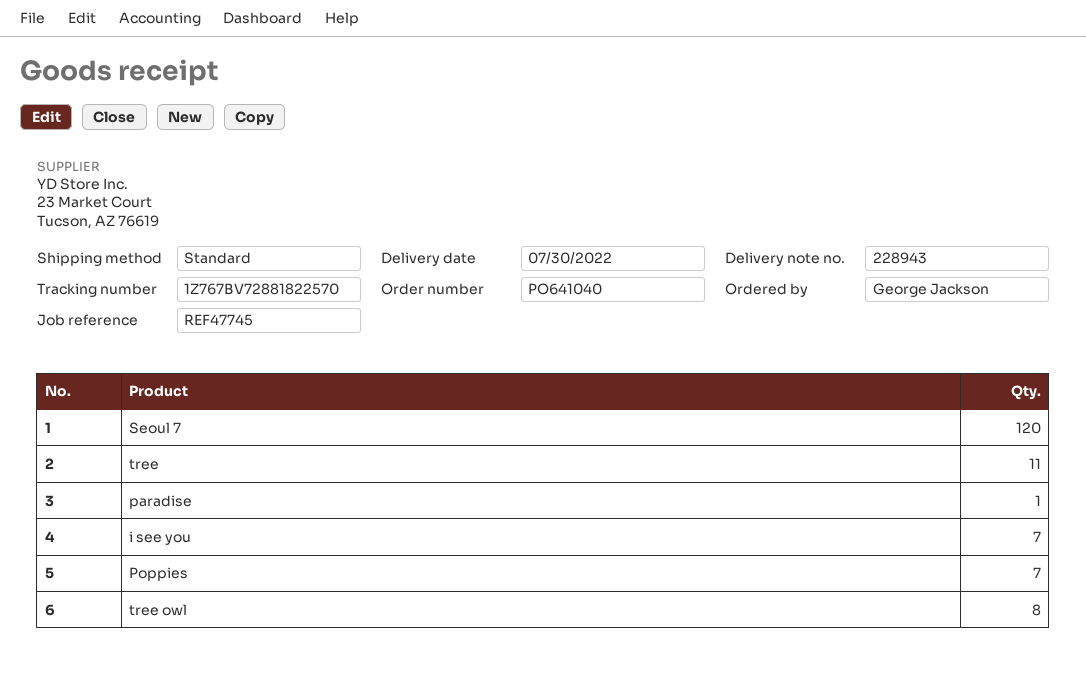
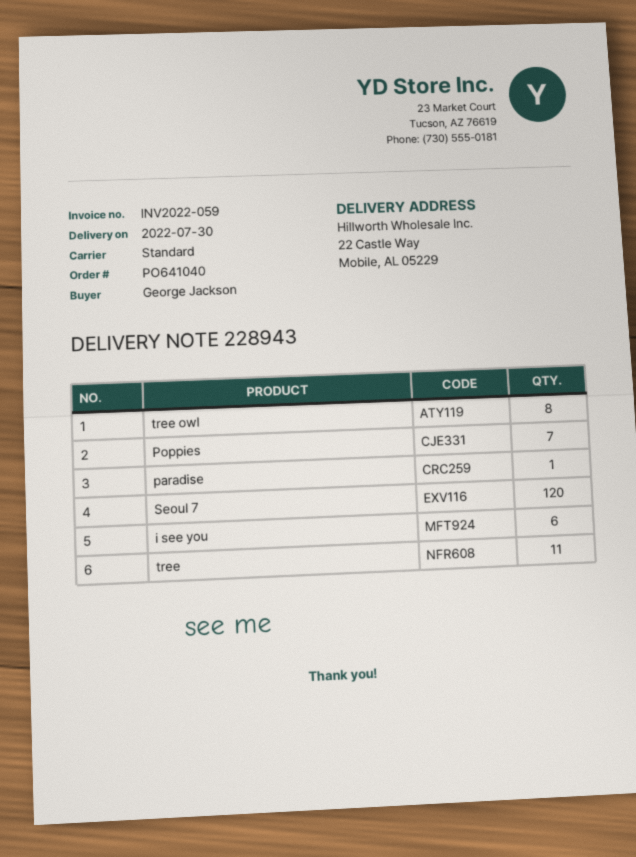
i see you: 7 -> 6

